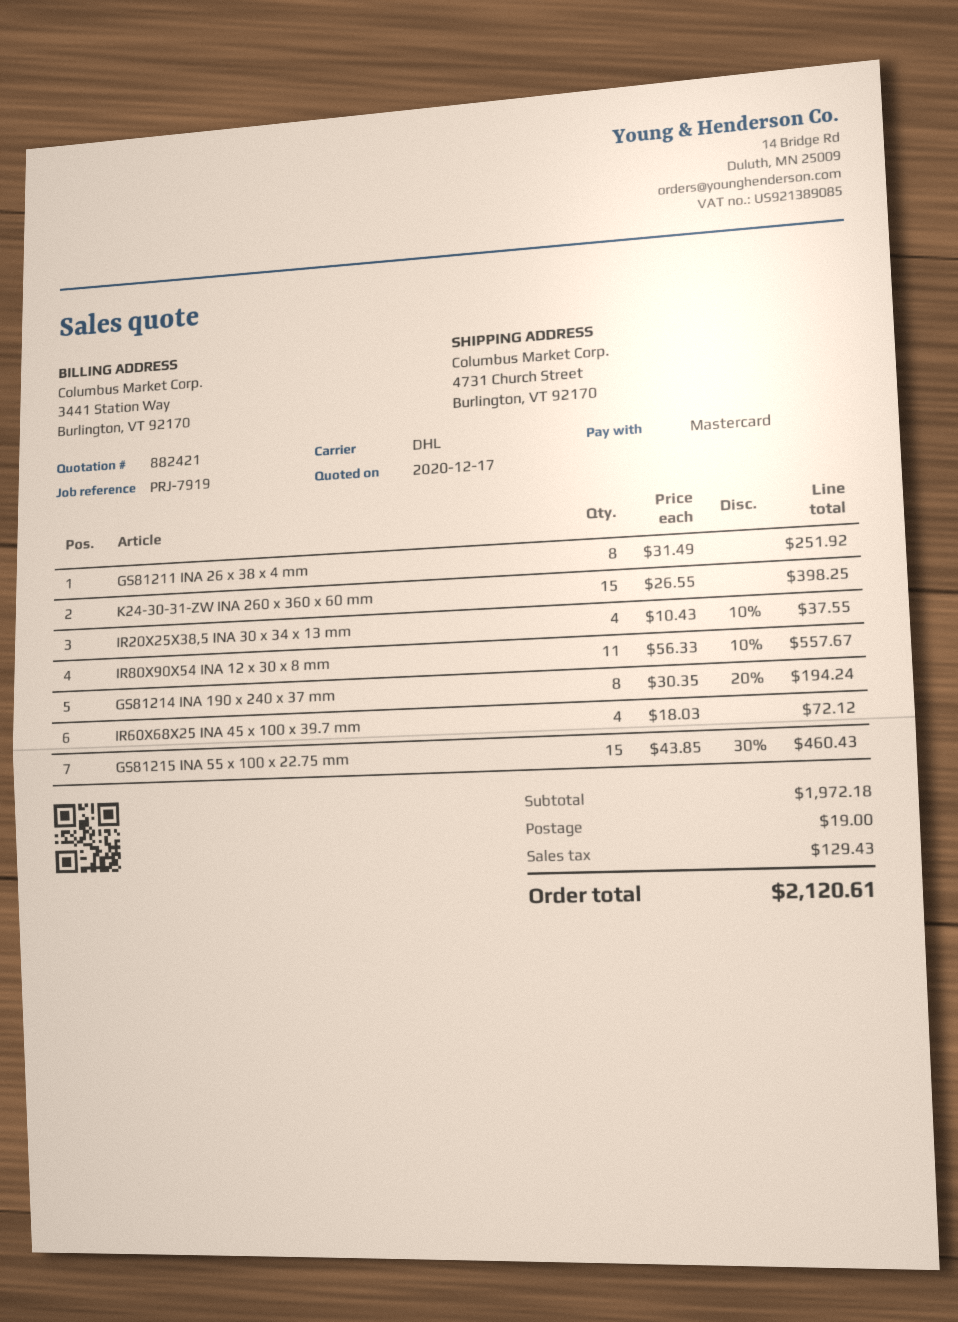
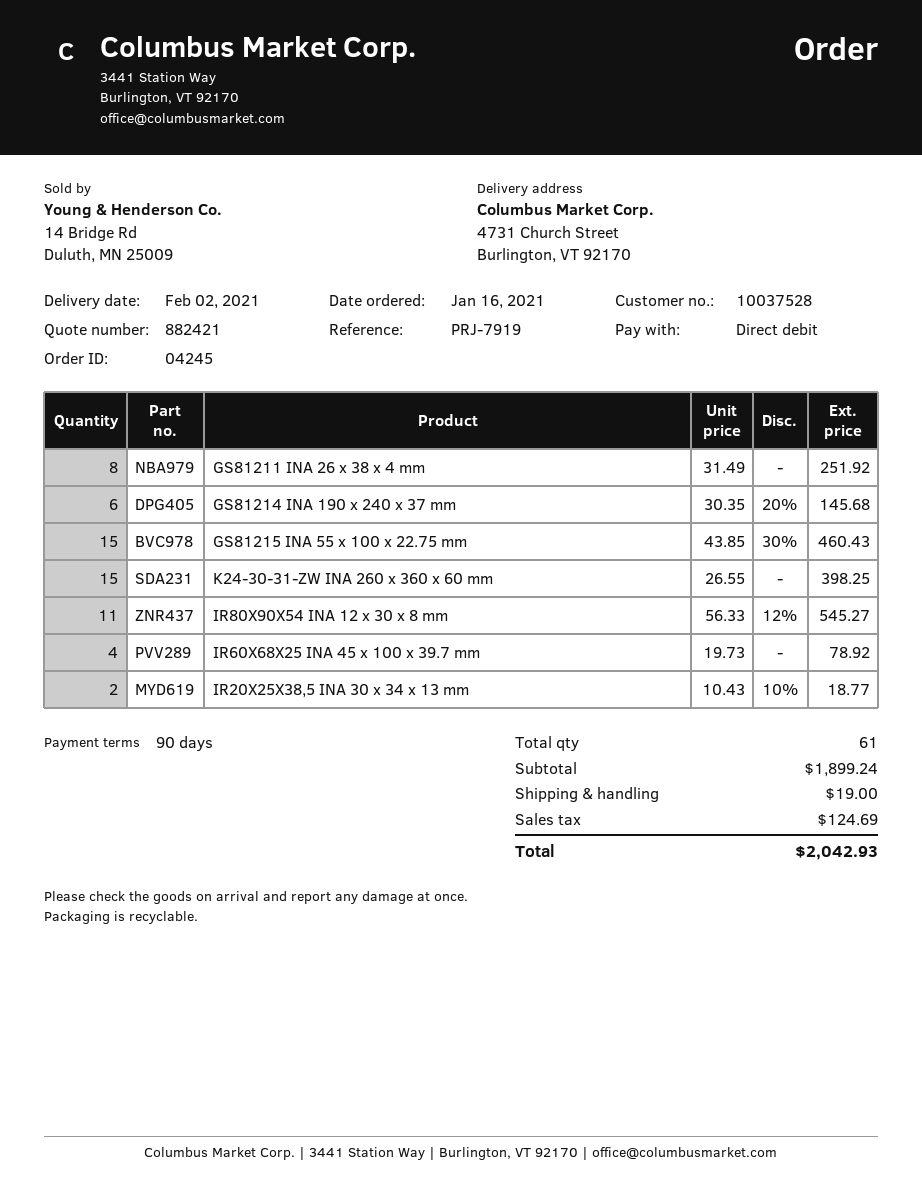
payment method: Mastercard -> direct debit
IR20X25X38,5 INA 30 x 34 x 13 mm: 4 x 10.43 - 10% = 37.55 -> 2 x 10.43 - 10% = 18.77
IR80X90X54 INA 12 x 30 x 8 mm: 11 x 56.33 - 10% = 557.67 -> 11 x 56.33 - 12% = 545.27
GS81214 INA 190 x 240 x 37 mm: 8 x 30.35 - 20% = 194.24 -> 6 x 30.35 - 20% = 145.68
IR60X68X25 INA 45 x 100 x 39.7 mm: 4 x 18.03 = 72.12 -> 4 x 19.73 = 78.92
subtotal: 1972.18 -> 1899.24
tax: 129.43 -> 124.69
total: 2120.61 -> 2042.93

